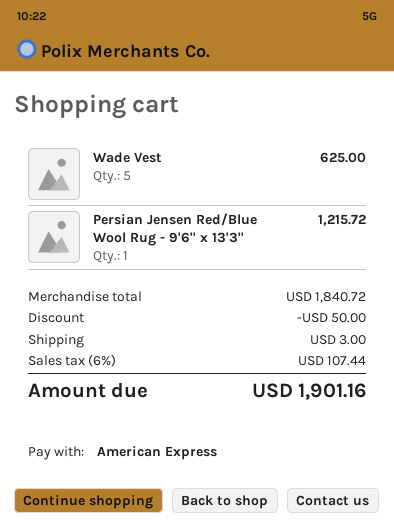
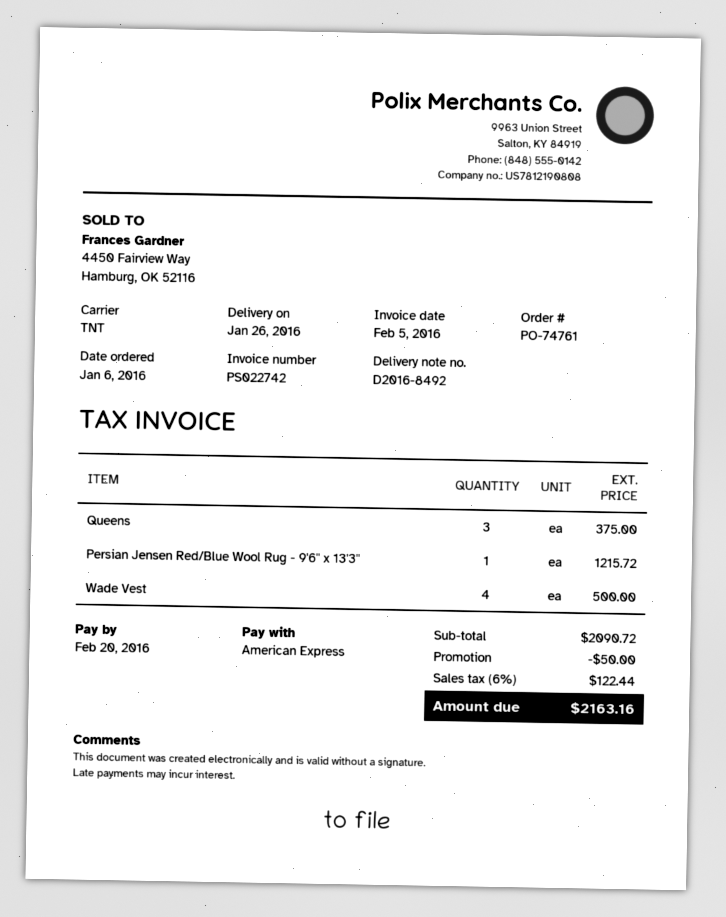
Wade Vest: 5 for 625.00 -> 4 for 500.00
Queens: none -> 3 for 375.00
subtotal: 1840.72 -> 2090.72
shipping: 3.00 -> none
tax: 6% = 107.44 -> 6% = 122.44
total: 1901.16 -> 2163.16

